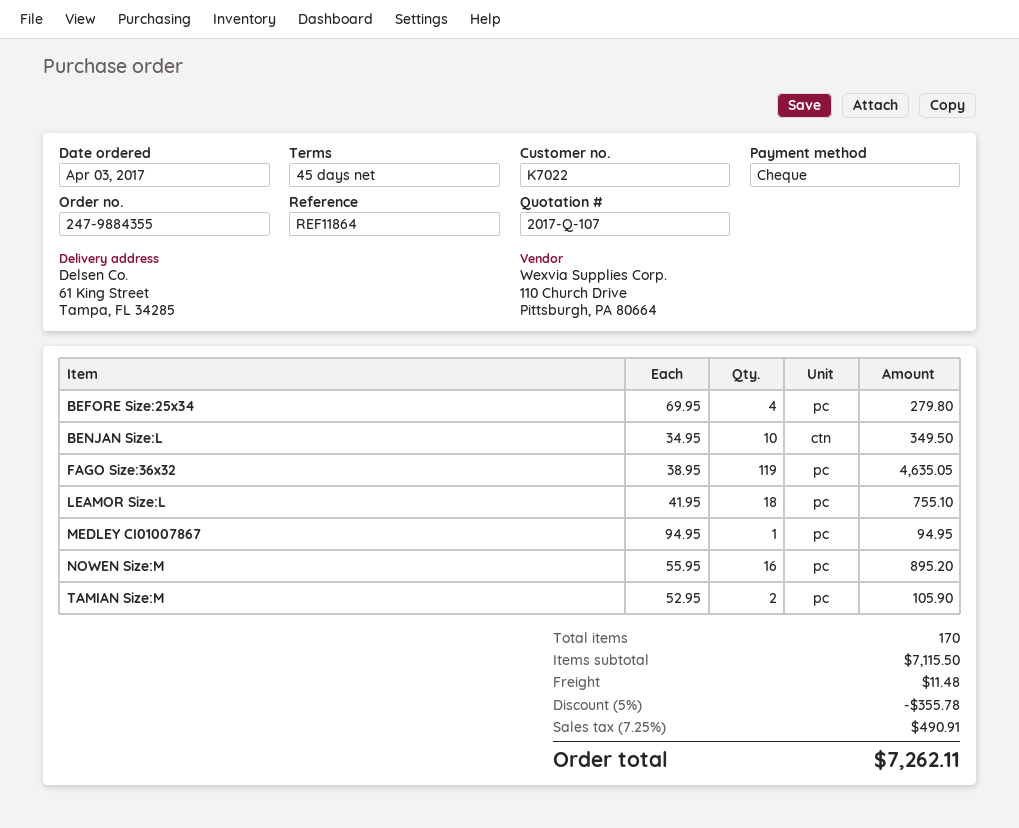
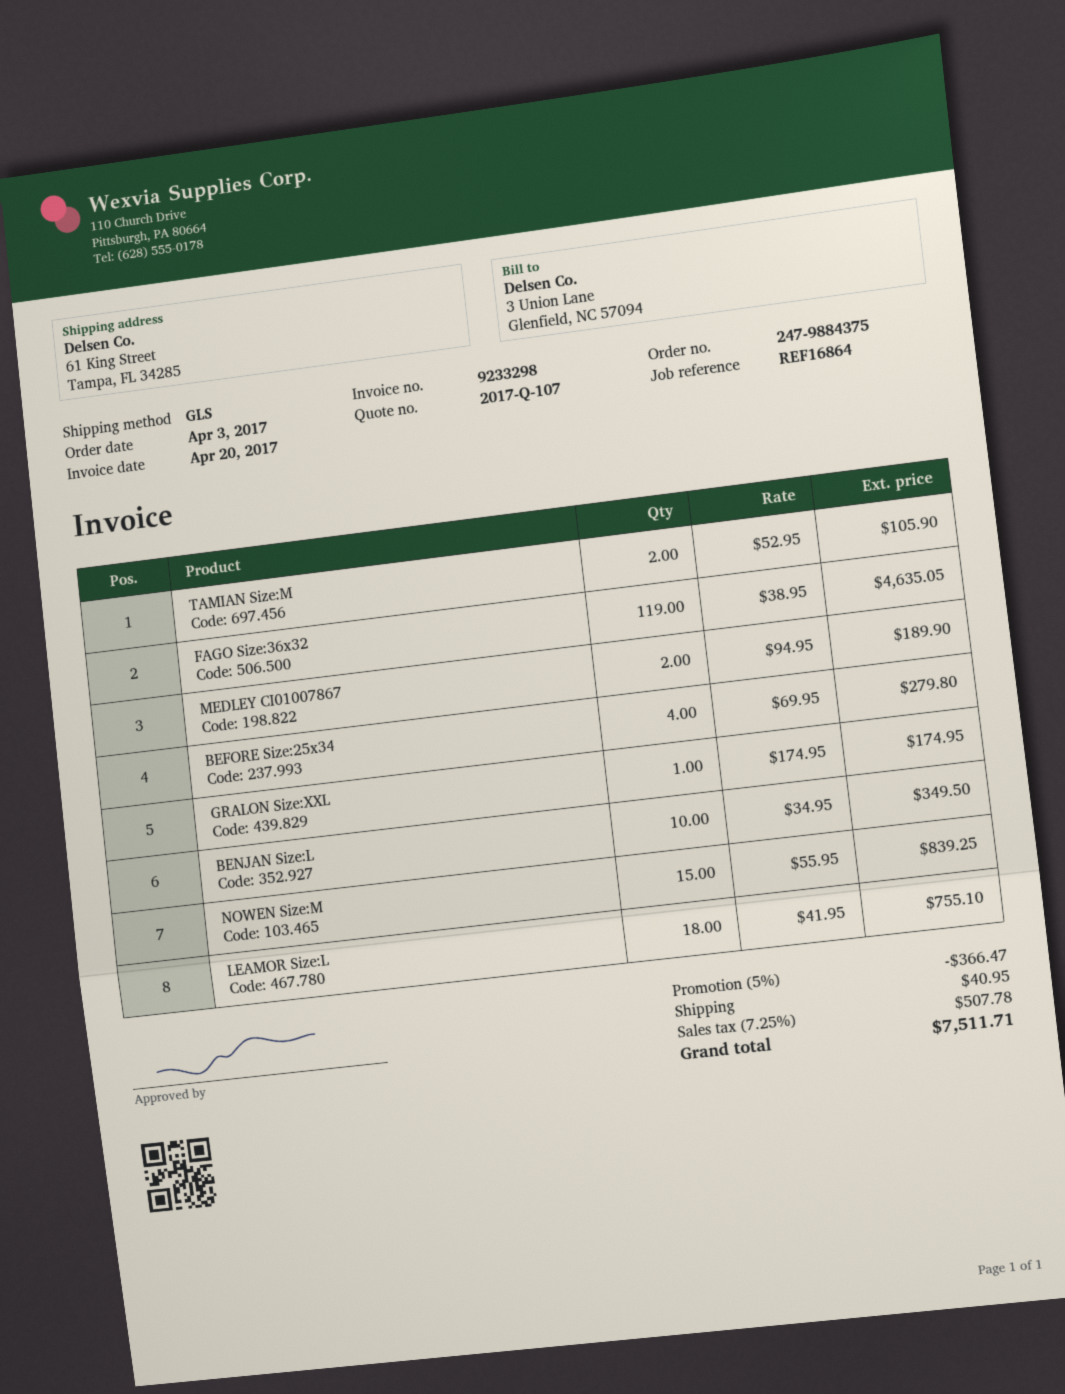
order number: 247-9884355 -> 247-9884375
reference: REF11864 -> REF16864
MEDLEY CI01007867: 1 x 94.95 = 94.95 -> 2 x 94.95 = 189.90
NOWEN Size:M: 16 x 55.95 = 895.20 -> 15 x 55.95 = 839.25
GRALON Size:XXL: none -> 1 x 174.95 = 174.95
discount: 5% = 355.78 -> 5% = 366.47
shipping: 11.48 -> 40.95
tax: 7.25% = 490.91 -> 7.25% = 507.78
total: 7262.11 -> 7511.71

